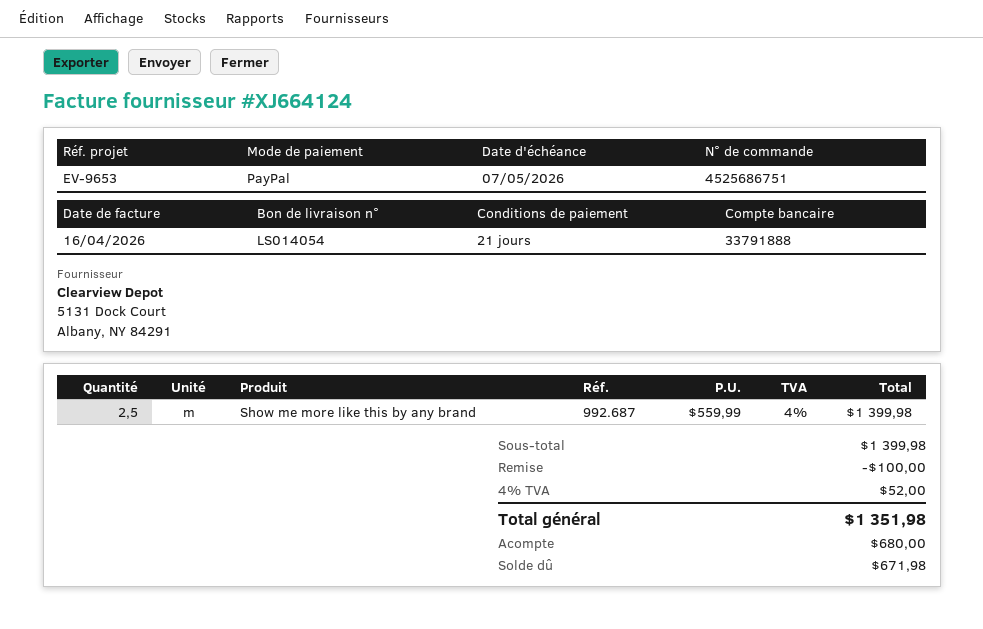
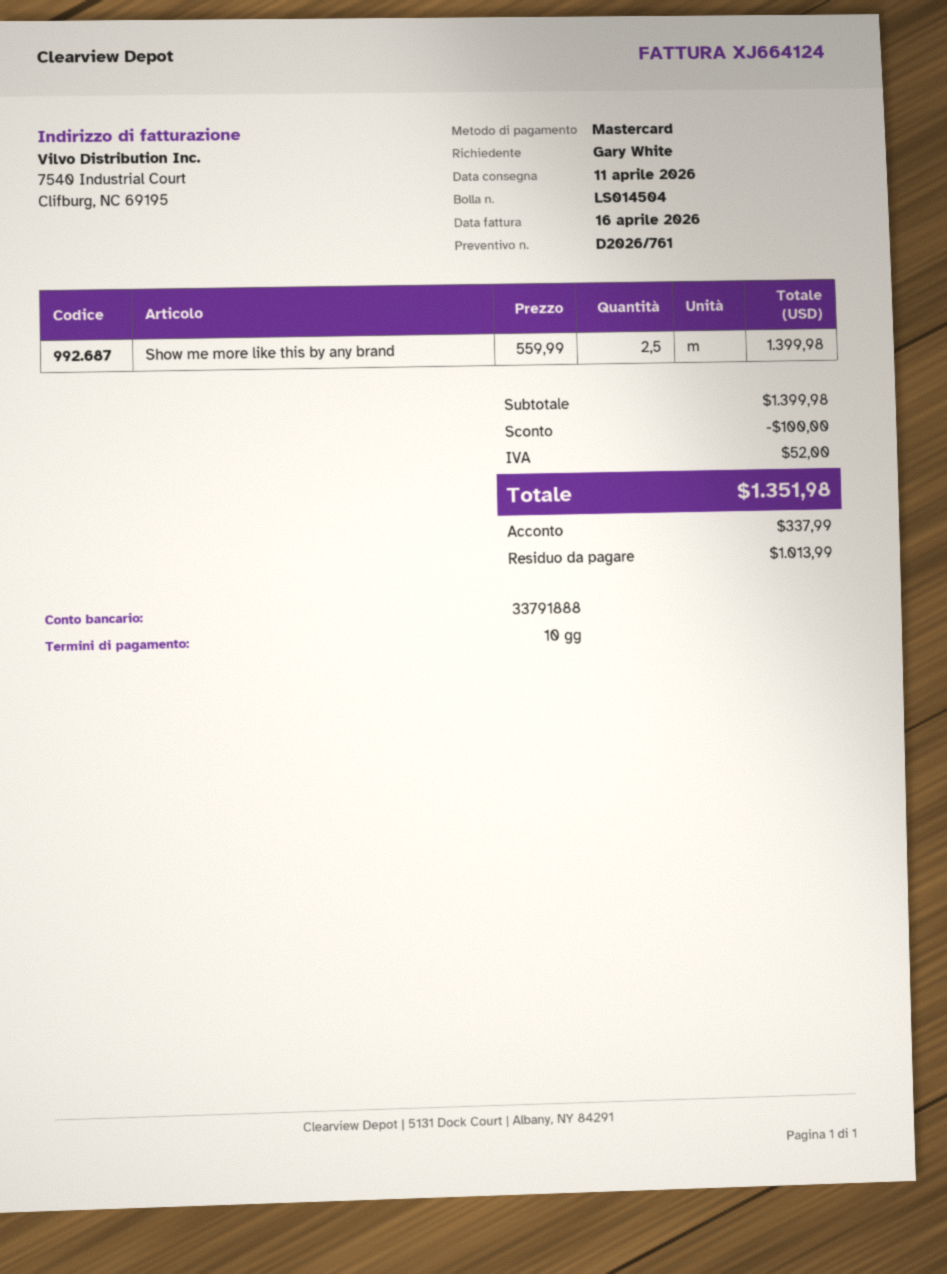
delivery note number: LS014054 -> LS014504
payment terms: 21 days -> 10 days
payment method: PayPal -> Mastercard
deposit: 680.00 -> 337.99
balance: 671.98 -> 1013.99

